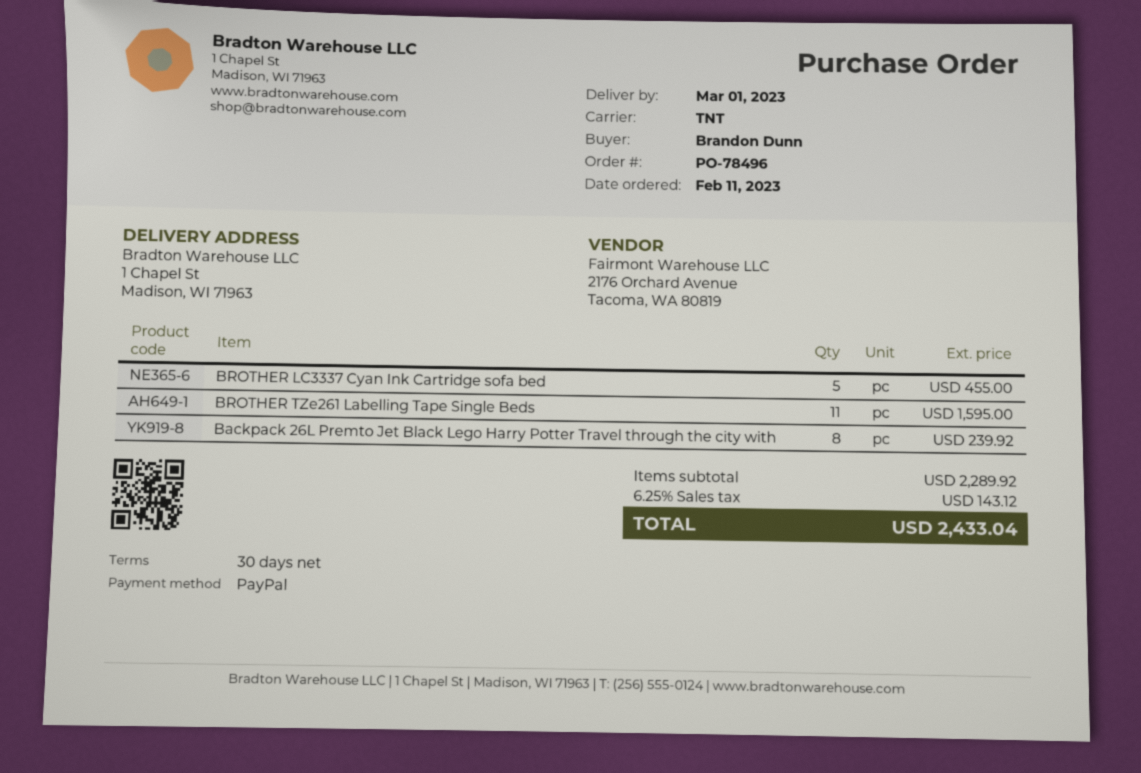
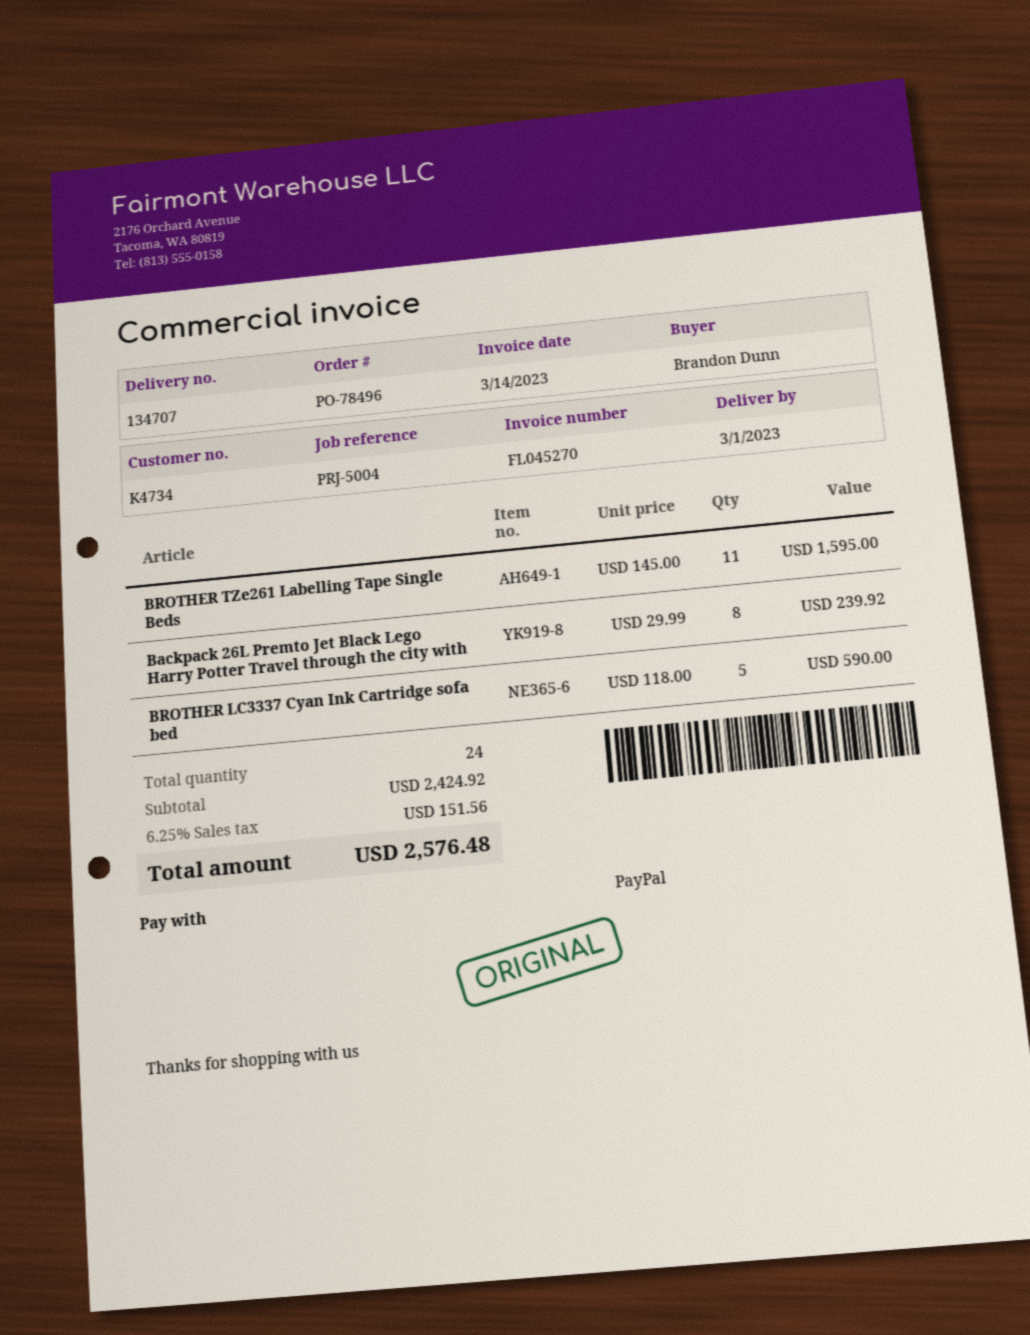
BROTHER LC3337 Cyan Ink Cartridge sofa bed: 5 for 455.00 -> 5 for 590.00
subtotal: 2289.92 -> 2424.92
tax: 6.25% = 143.12 -> 6.25% = 151.56
total: 2433.04 -> 2576.48

